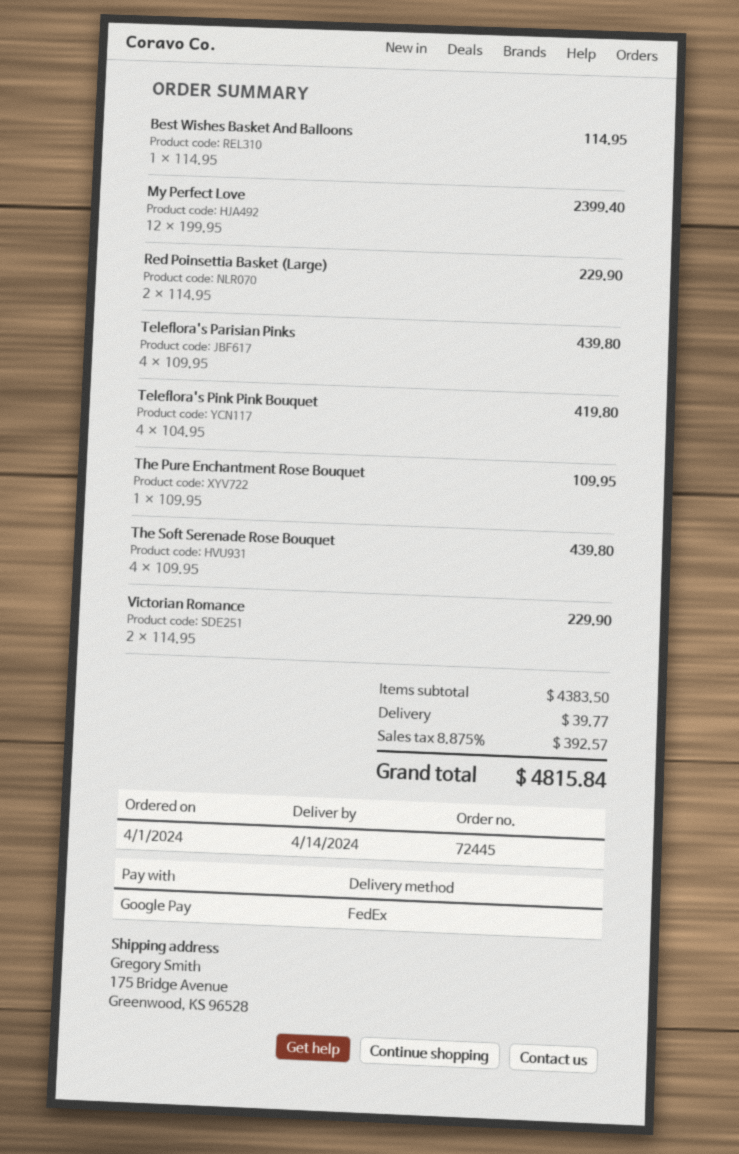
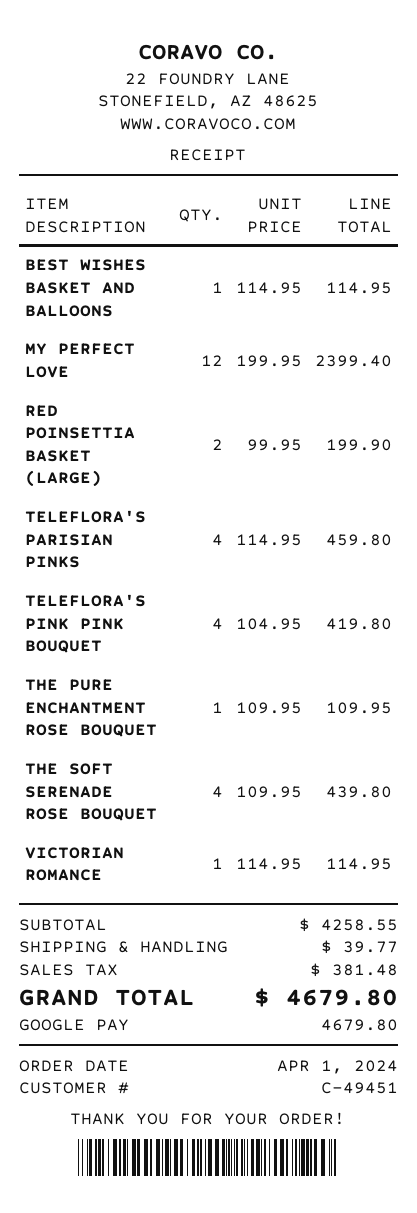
Red Poinsettia Basket (Large): 2 x 114.95 = 229.90 -> 2 x 99.95 = 199.90
Teleflora's Parisian Pinks: 4 x 109.95 = 439.80 -> 4 x 114.95 = 459.80
Victorian Romance: 2 x 114.95 = 229.90 -> 1 x 114.95 = 114.95
subtotal: 4383.50 -> 4258.55
tax: 392.57 -> 381.48
total: 4815.84 -> 4679.80

